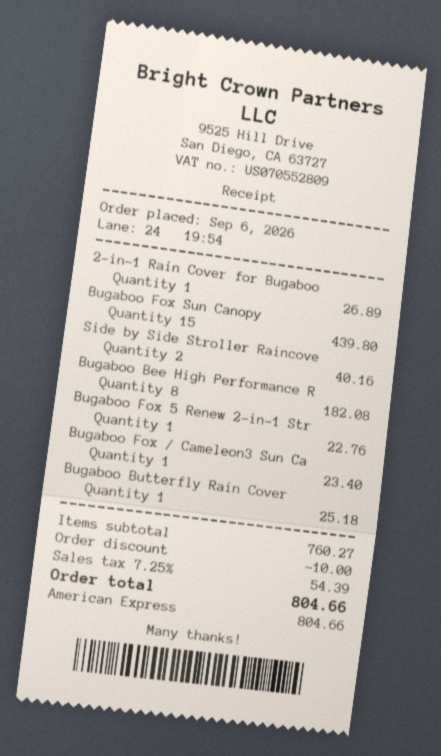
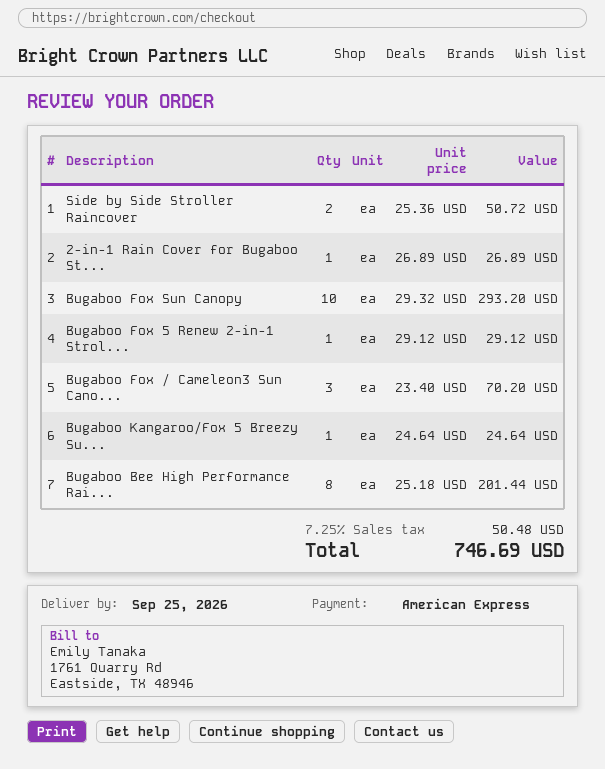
Bugaboo Fox Sun Canopy: 15 for 439.80 -> 10 for 293.20
Side by Side Stroller Raincove: 2 for 40.16 -> 2 for 50.72
Bugaboo Bee High Performance R: 8 for 182.08 -> 8 for 201.44
Bugaboo Fox 5 Renew 2-in-1 Str: 1 for 22.76 -> 1 for 29.12
Bugaboo Fox / Cameleon3 Sun Ca: 1 for 23.40 -> 3 for 70.20
Bugaboo Butterfly Rain Cover: 1 for 25.18 -> none
Bugaboo Kangaroo/Fox 5 Breezy Su...: none -> 1 for 24.64
discount: 10.00 -> none
tax: 7.25% = 54.39 -> 7.25% = 50.48
total: 804.66 -> 746.69

